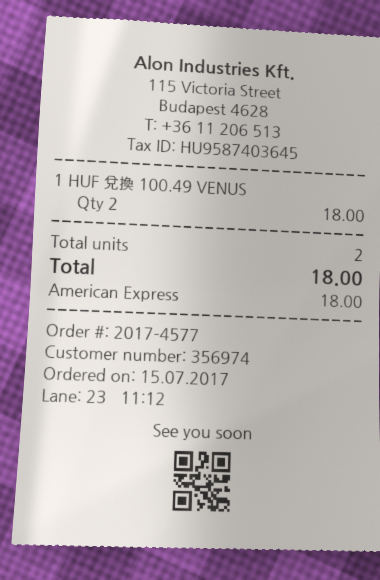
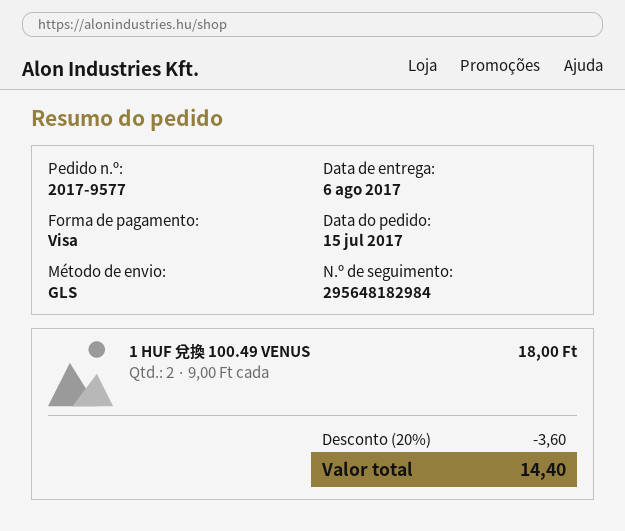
order number: 2017-4577 -> 2017-9577
payment method: American Express -> Visa
discount: none -> 20% = 3.60
total: 18.00 -> 14.40

